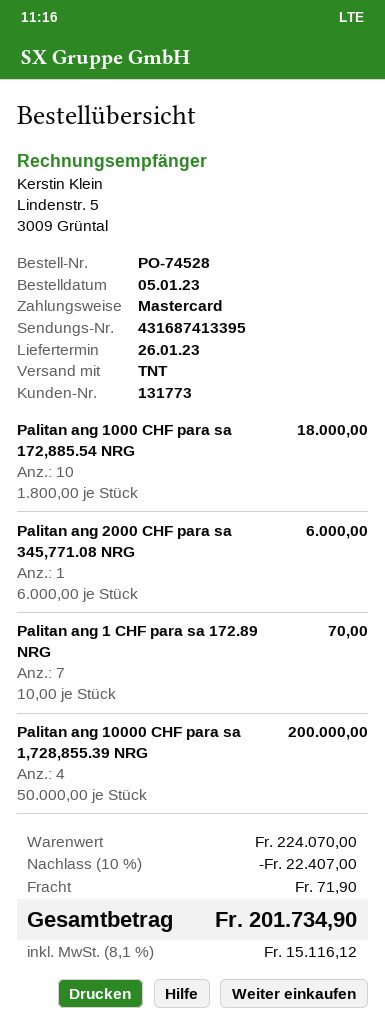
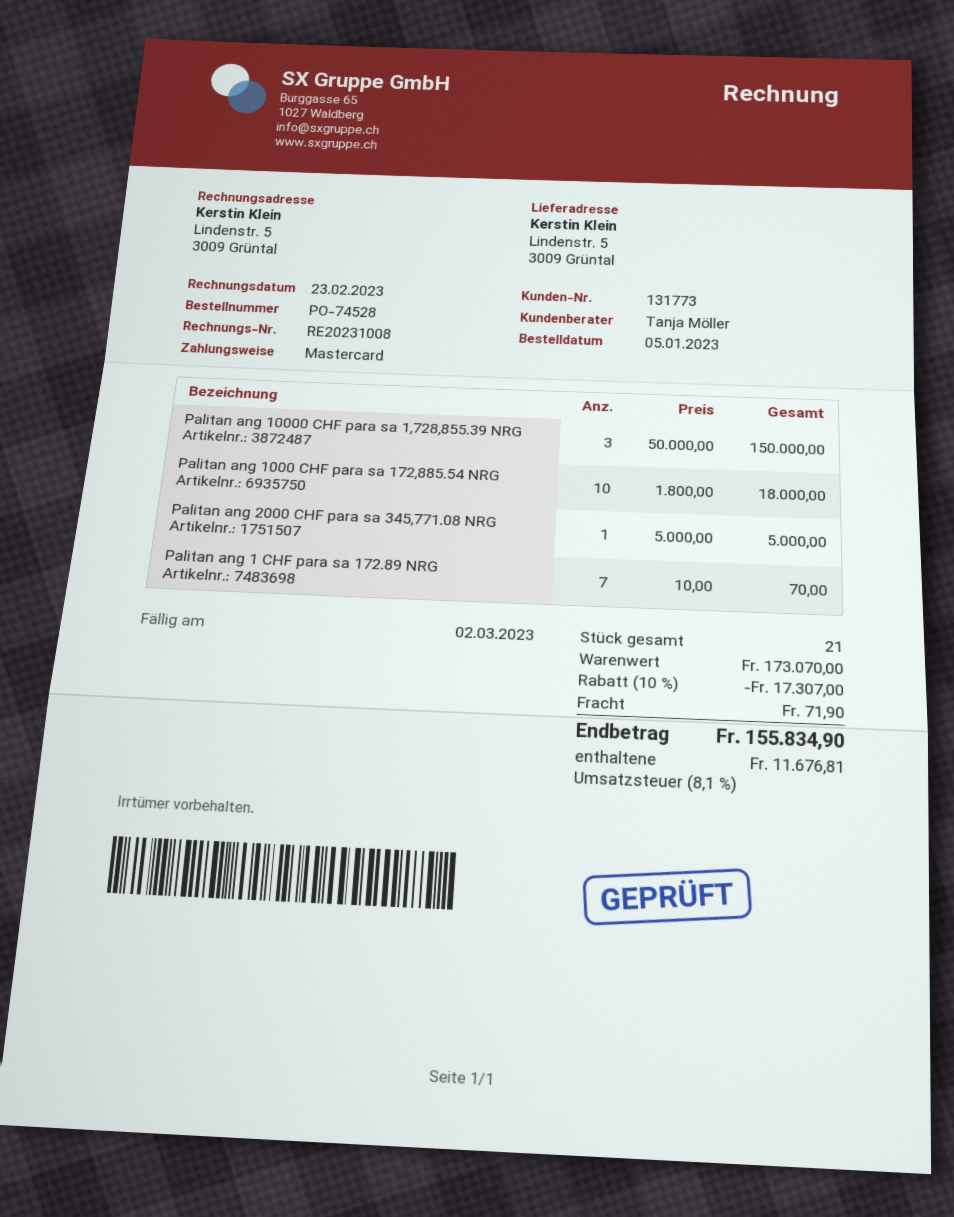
Palitan ang 2000 CHF para sa 345,771.08 NRG: 1 x 6000.00 = 6000.00 -> 1 x 5000.00 = 5000.00
Palitan ang 10000 CHF para sa 1,728,855.39 NRG: 4 x 50000.00 = 200000.00 -> 3 x 50000.00 = 150000.00
subtotal: 224070.00 -> 173070.00
discount: 10% = 22407.00 -> 10% = 17307.00
tax: 8.1% = 15116.12 -> 8.1% = 11676.81
total: 201734.90 -> 155834.90

